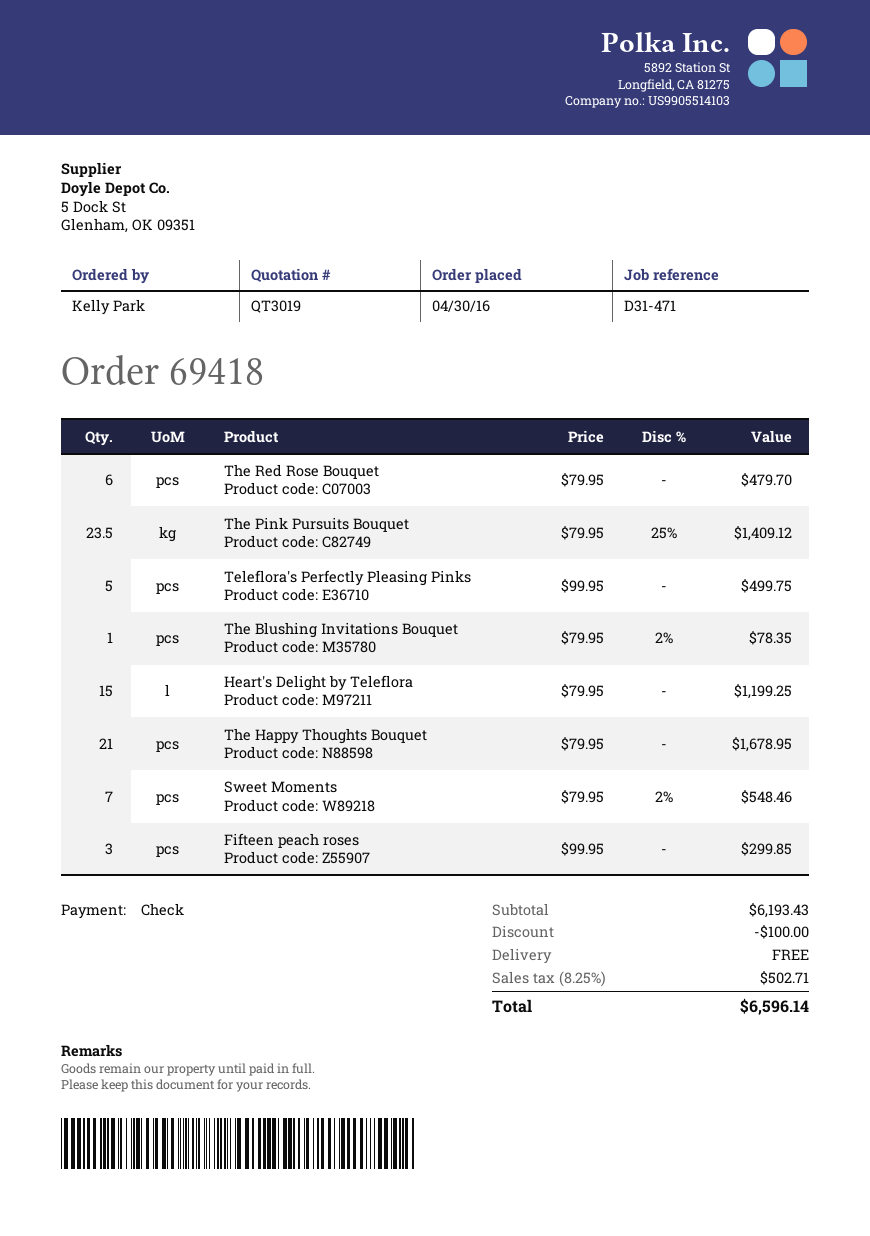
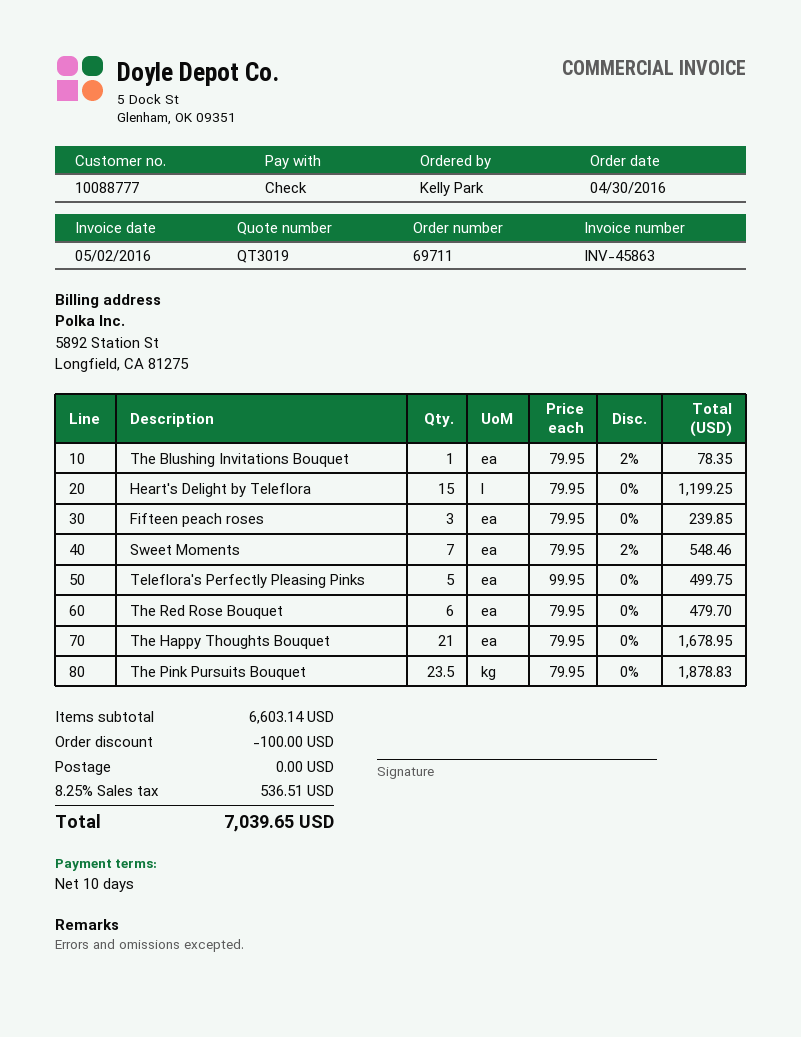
order number: 69418 -> 69711
The Pink Pursuits Bouquet: 23.5 x 79.95 - 25% = 1409.12 -> 23.5 x 79.95 = 1878.83
Fifteen peach roses: 3 x 99.95 = 299.85 -> 3 x 79.95 = 239.85
subtotal: 6193.43 -> 6603.14
tax: 8.25% = 502.71 -> 8.25% = 536.51
total: 6596.14 -> 7039.65

